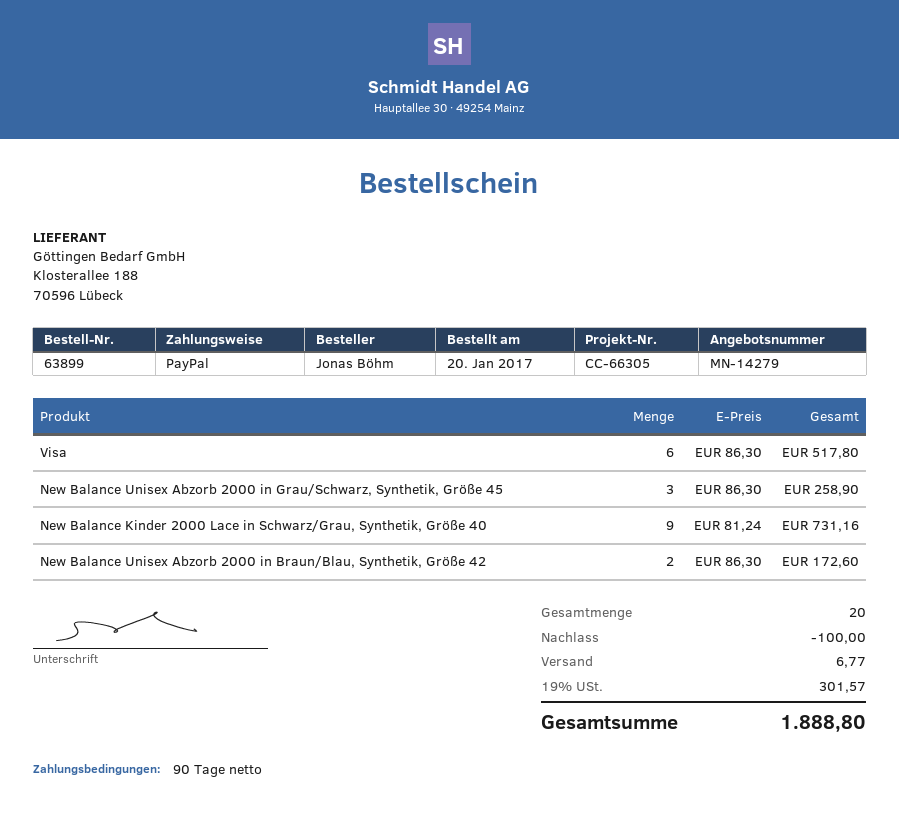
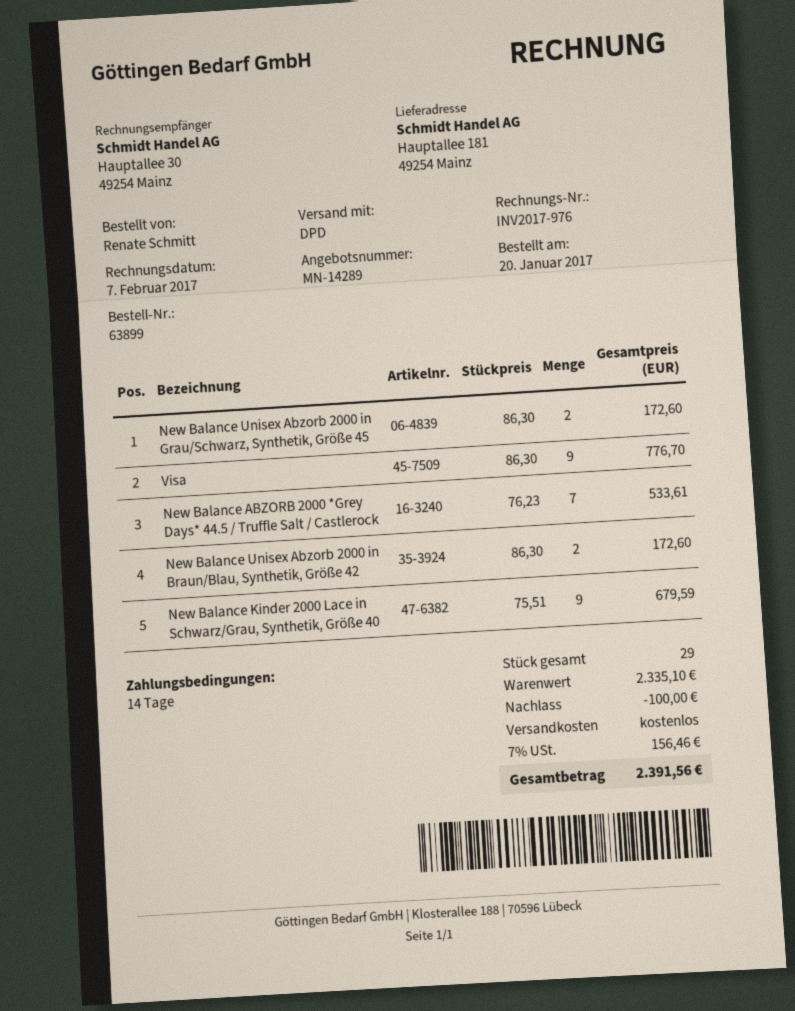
quote number: MN-14279 -> MN-14289
payment terms: 90 days -> 14 days
ordered by: Jonas Böhm -> Renate Schmitt
Visa: 6 x 86.30 = 517.80 -> 9 x 86.30 = 776.70
New Balance Unisex Abzorb 2000 in Grau/Schwarz, Synthetik, Größe 45: 3 x 86.30 = 258.90 -> 2 x 86.30 = 172.60
New Balance Kinder 2000 Lace in Schwarz/Grau, Synthetik, Größe 40: 9 x 81.24 = 731.16 -> 9 x 75.51 = 679.59
New Balance ABZORB 2000 *Grey Days* 44.5 / Truffle Salt / Castlerock: none -> 7 x 76.23 = 533.61
total quantity: 20 -> 29
shipping: 6.77 -> 0.00
tax: 19% = 301.57 -> 7% = 156.46
total: 1888.80 -> 2391.56

